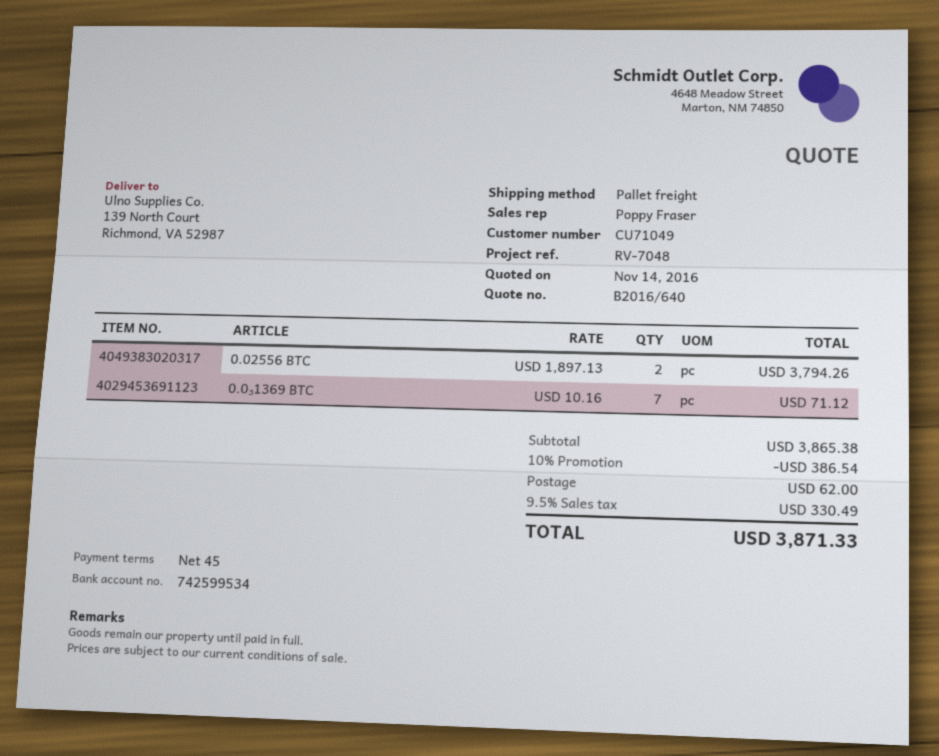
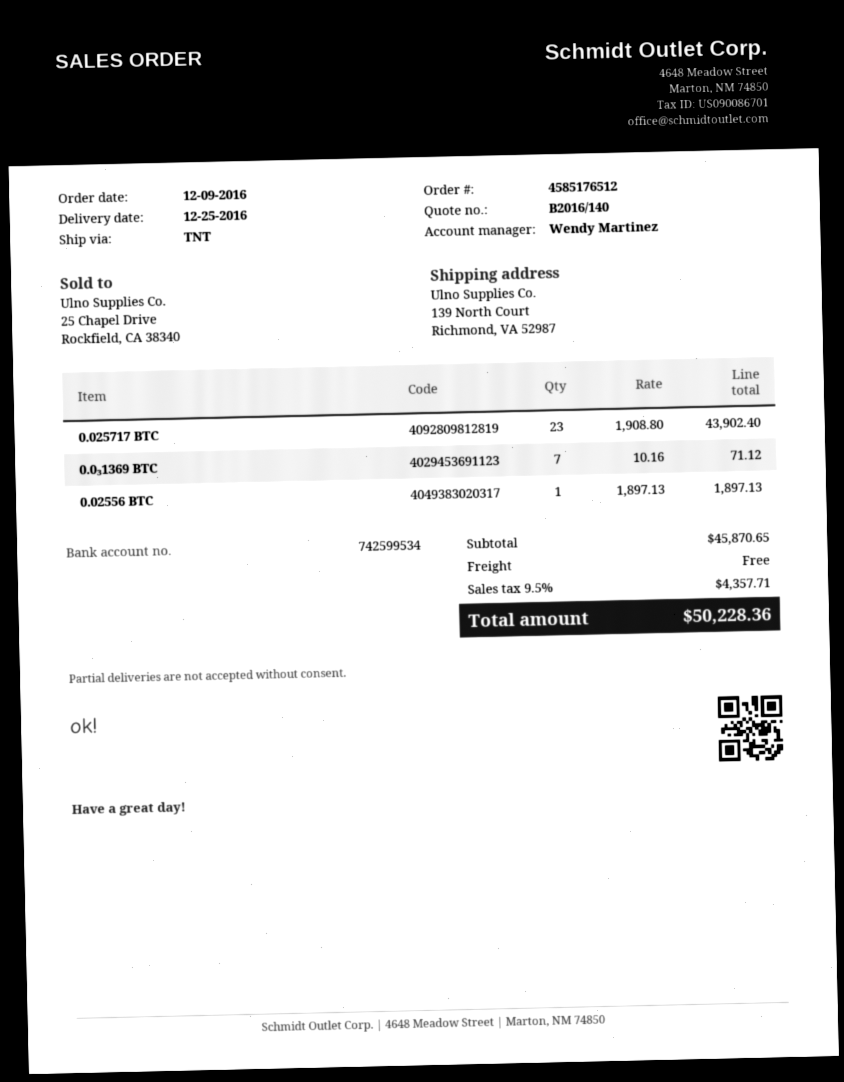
quote number: B2016/640 -> B2016/140
sales rep: Poppy Fraser -> Wendy Martinez
shipping method: pallet freight -> TNT
0.02556 BTC: 2 x 1897.13 = 3794.26 -> 1 x 1897.13 = 1897.13
0.025717 BTC: none -> 23 x 1908.80 = 43902.40
subtotal: 3865.38 -> 45870.65
discount: 10% = 386.54 -> none
shipping: 62.00 -> 0.00
tax: 9.5% = 330.49 -> 9.5% = 4357.71
total: 3871.33 -> 50228.36

